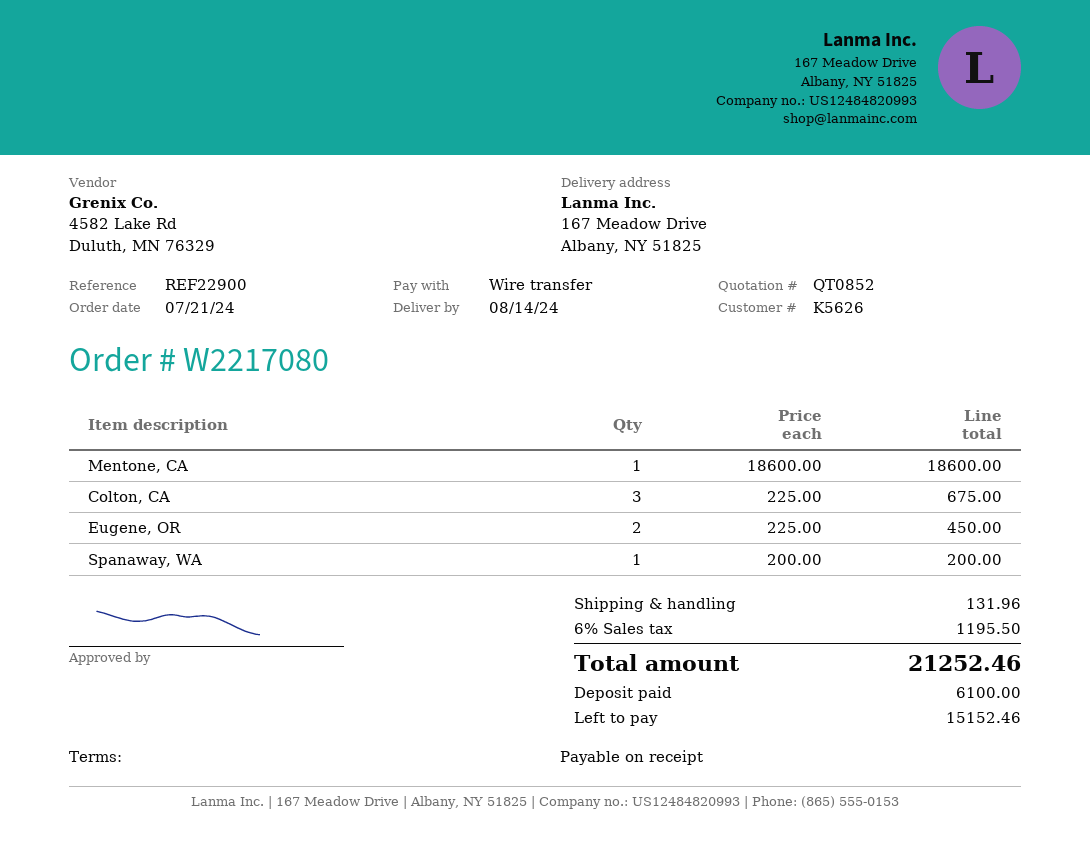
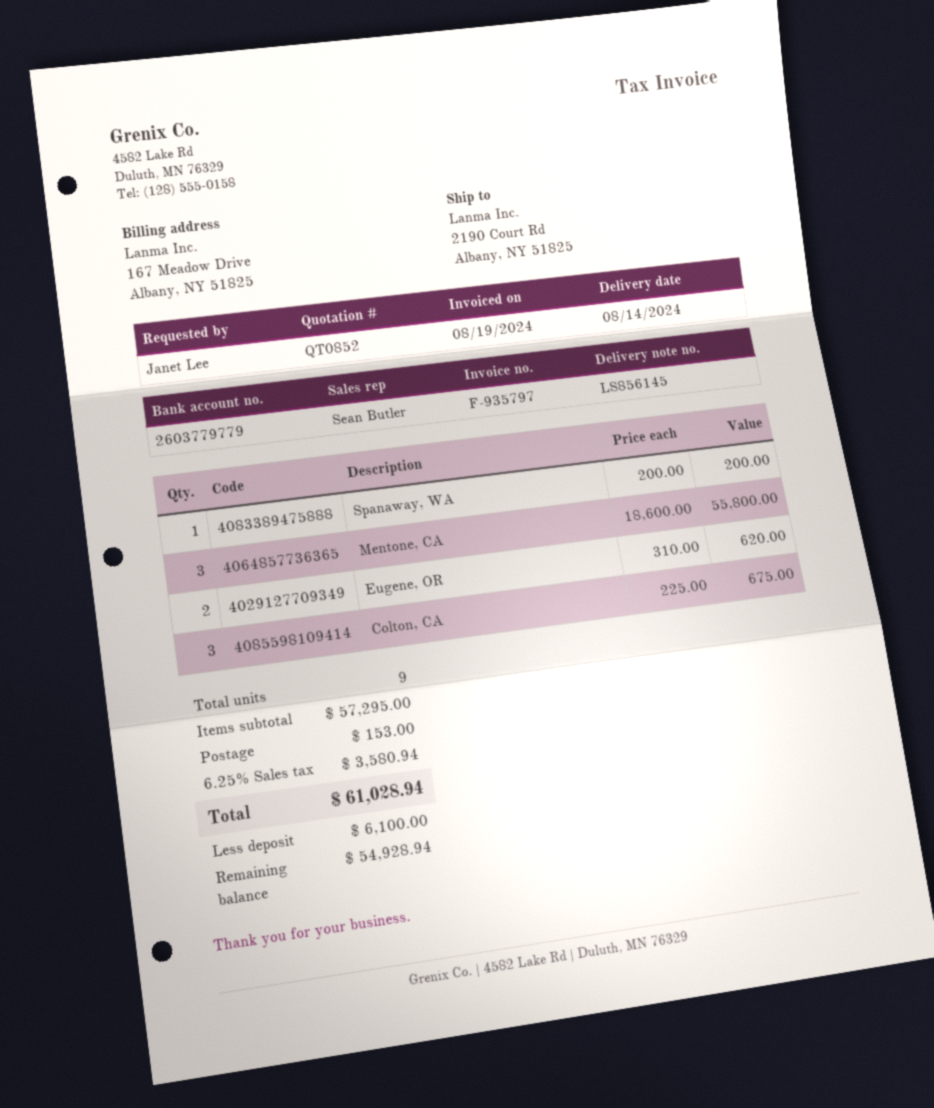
ship to: 167 Meadow Drive, Albany, NY 51825 -> 2190 Court Rd, Albany, NY 51825
Mentone, CA: 1 x 18600.00 = 18600.00 -> 3 x 18600.00 = 55800.00
Eugene, OR: 2 x 225.00 = 450.00 -> 2 x 310.00 = 620.00
shipping: 131.96 -> 153.00
tax: 6% = 1195.50 -> 6.25% = 3580.94
total: 21252.46 -> 61028.94
balance: 15152.46 -> 54928.94

